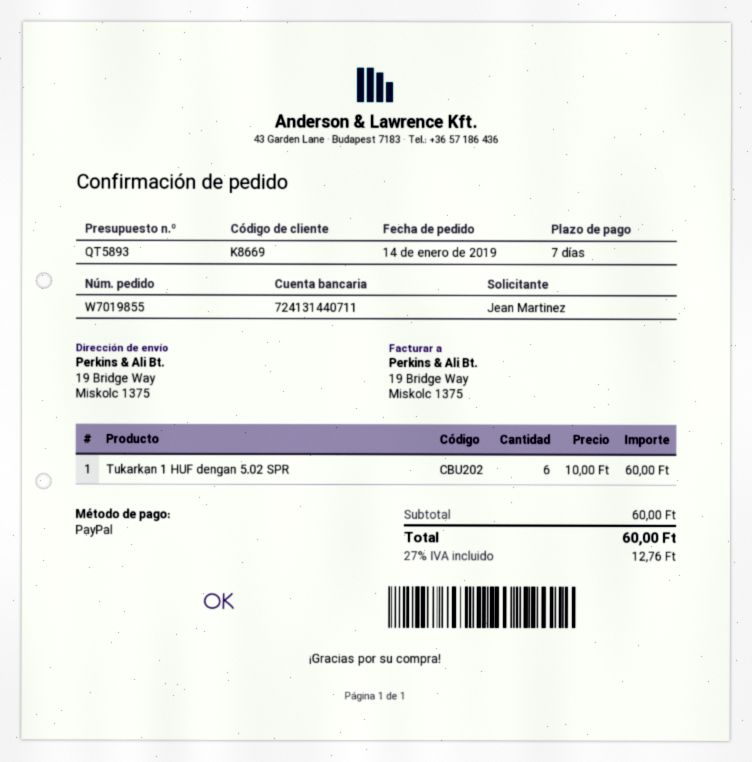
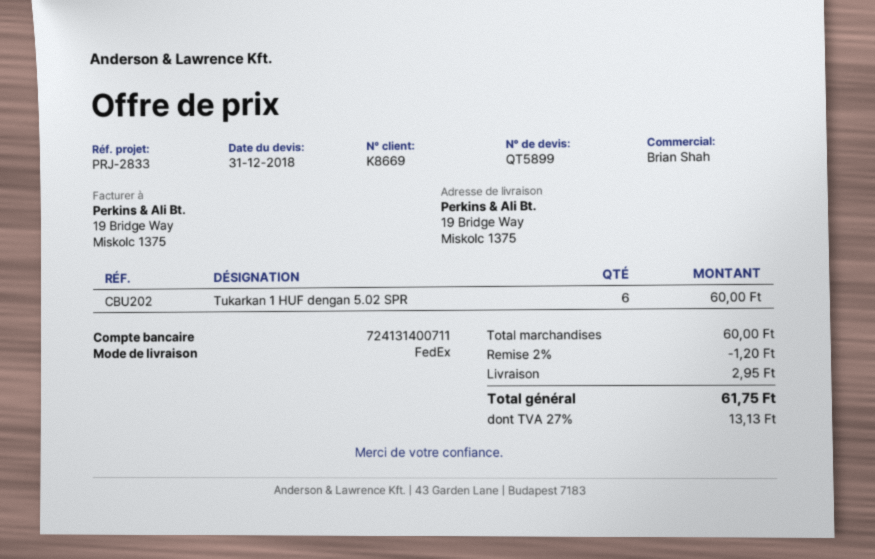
quote number: QT5893 -> QT5899
bank account: 724131440711 -> 724131400711
discount: none -> 2% = 1.20
shipping: none -> 2.95
tax: 27% = 12.76 -> 27% = 13.13
total: 60.00 -> 61.75

